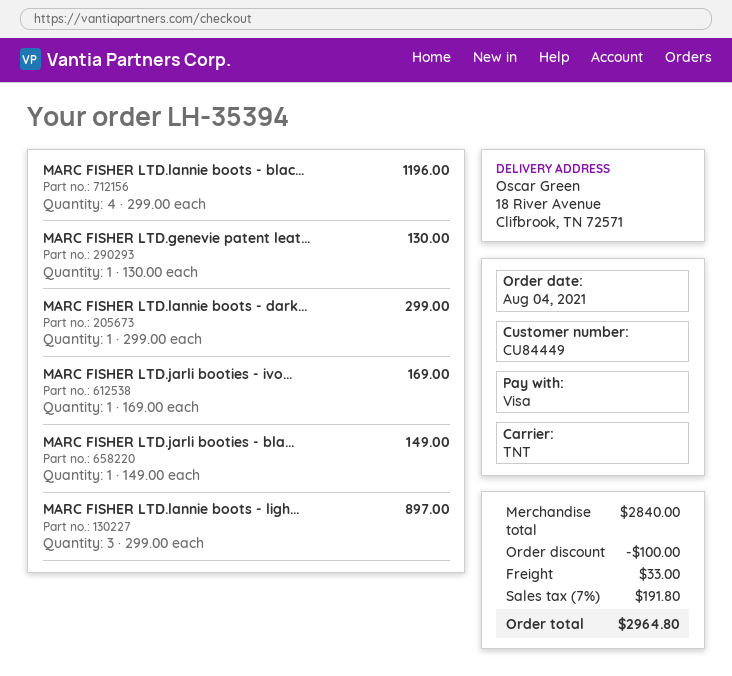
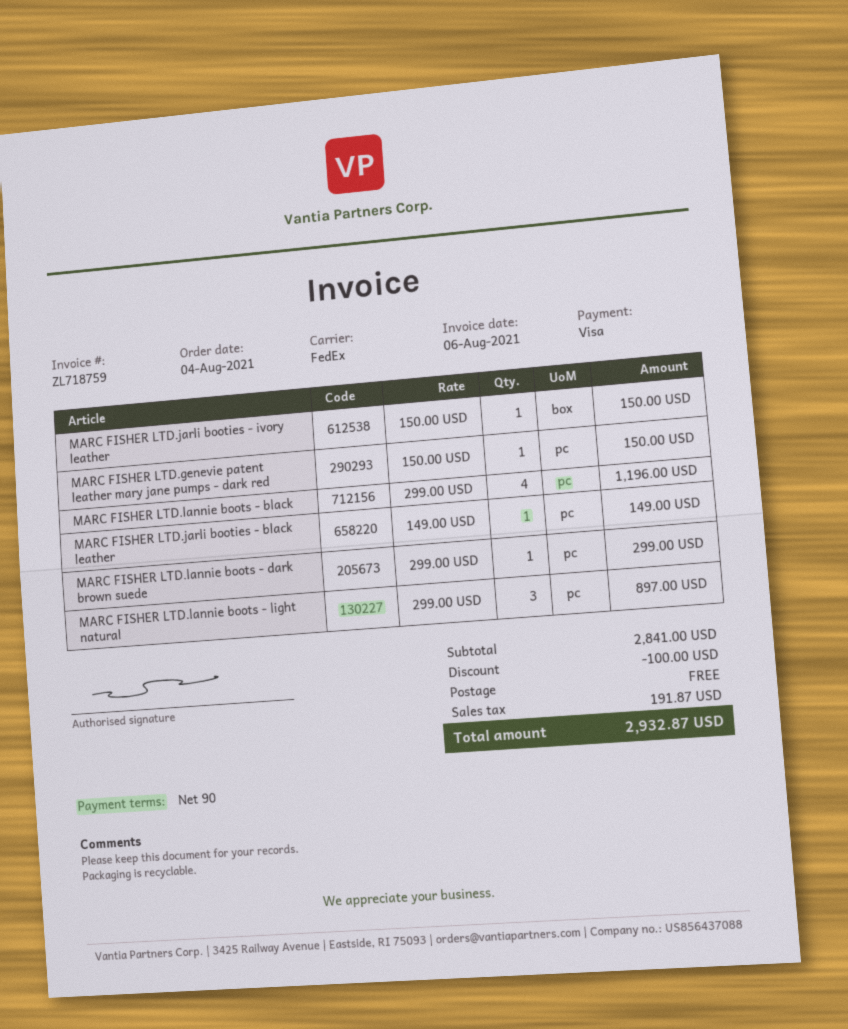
shipping method: TNT -> FedEx
MARC FISHER LTD.genevie patent leat...: 1 x 130.00 = 130.00 -> 1 x 150.00 = 150.00
MARC FISHER LTD.jarli booties - ivo...: 1 x 169.00 = 169.00 -> 1 x 150.00 = 150.00
subtotal: 2840.00 -> 2841.00
shipping: 33.00 -> 0.00
tax: 191.80 -> 191.87
total: 2964.80 -> 2932.87

